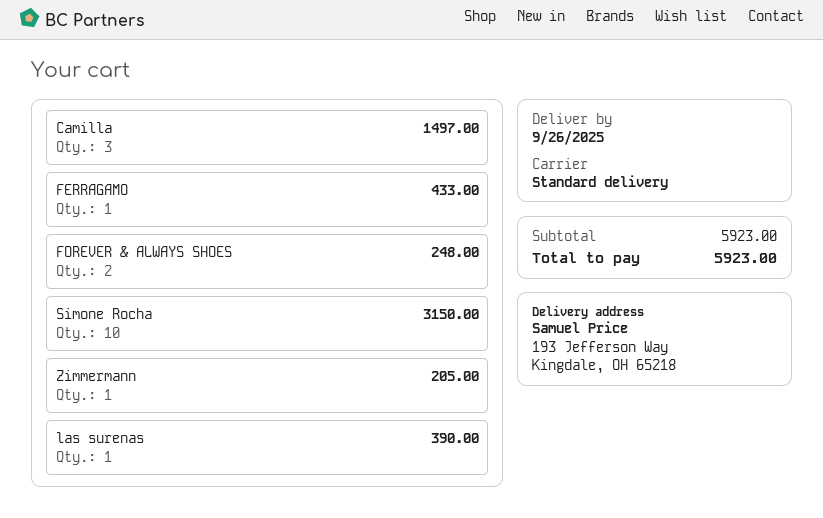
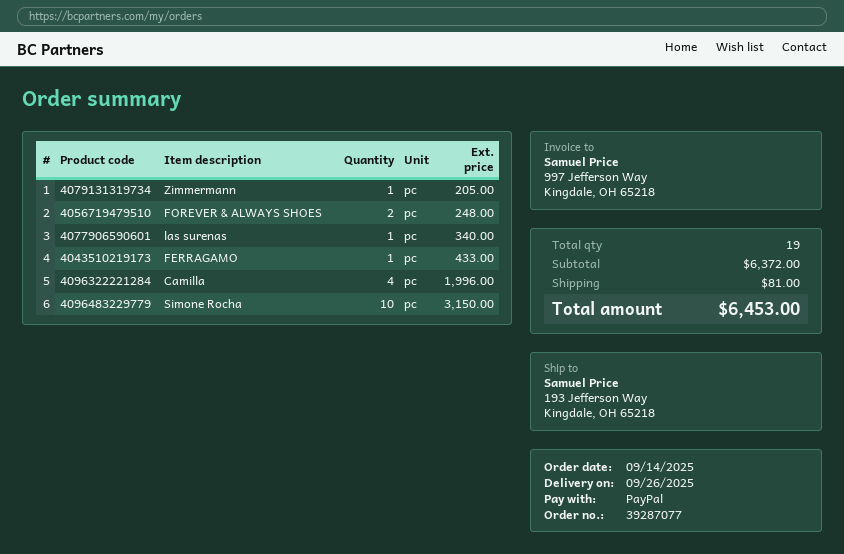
Camilla: 3 for 1497.00 -> 4 for 1996.00
las surenas: 1 for 390.00 -> 1 for 340.00
subtotal: 5923.00 -> 6372.00
shipping: none -> 81.00
total: 5923.00 -> 6453.00

